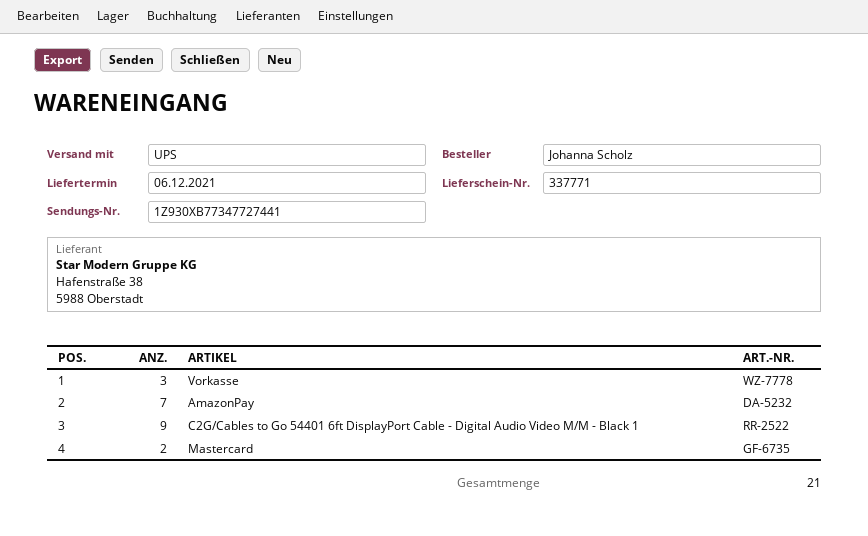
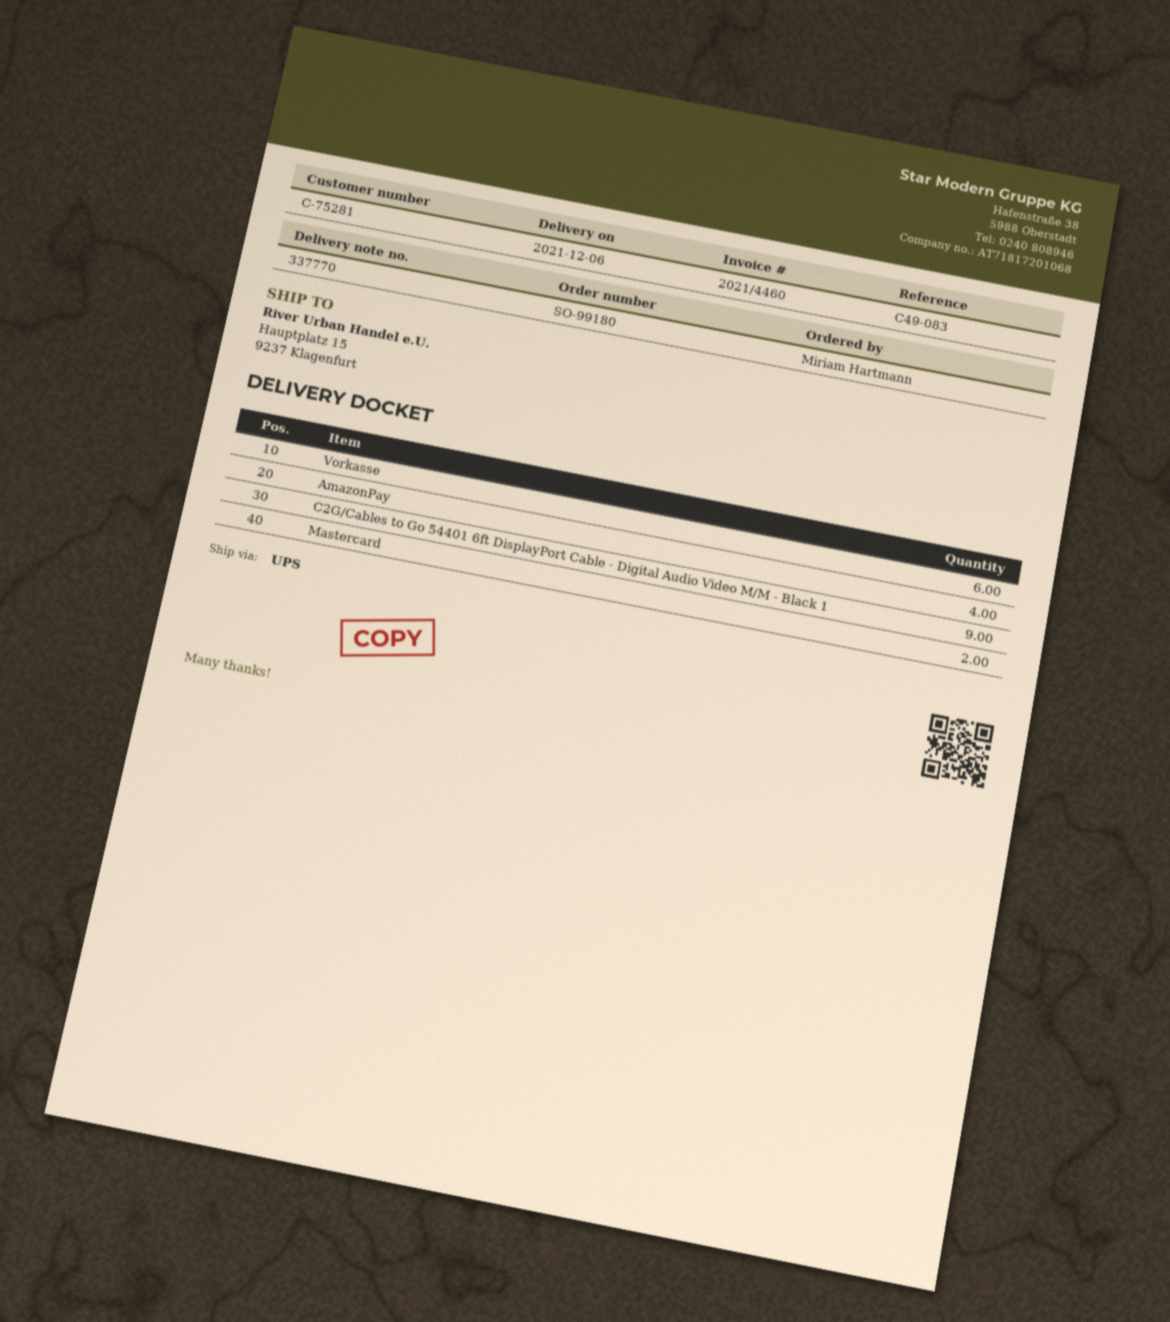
delivery note number: 337771 -> 337770
ordered by: Johanna Scholz -> Miriam Hartmann
Vorkasse: 3 -> 6
AmazonPay: 7 -> 4

